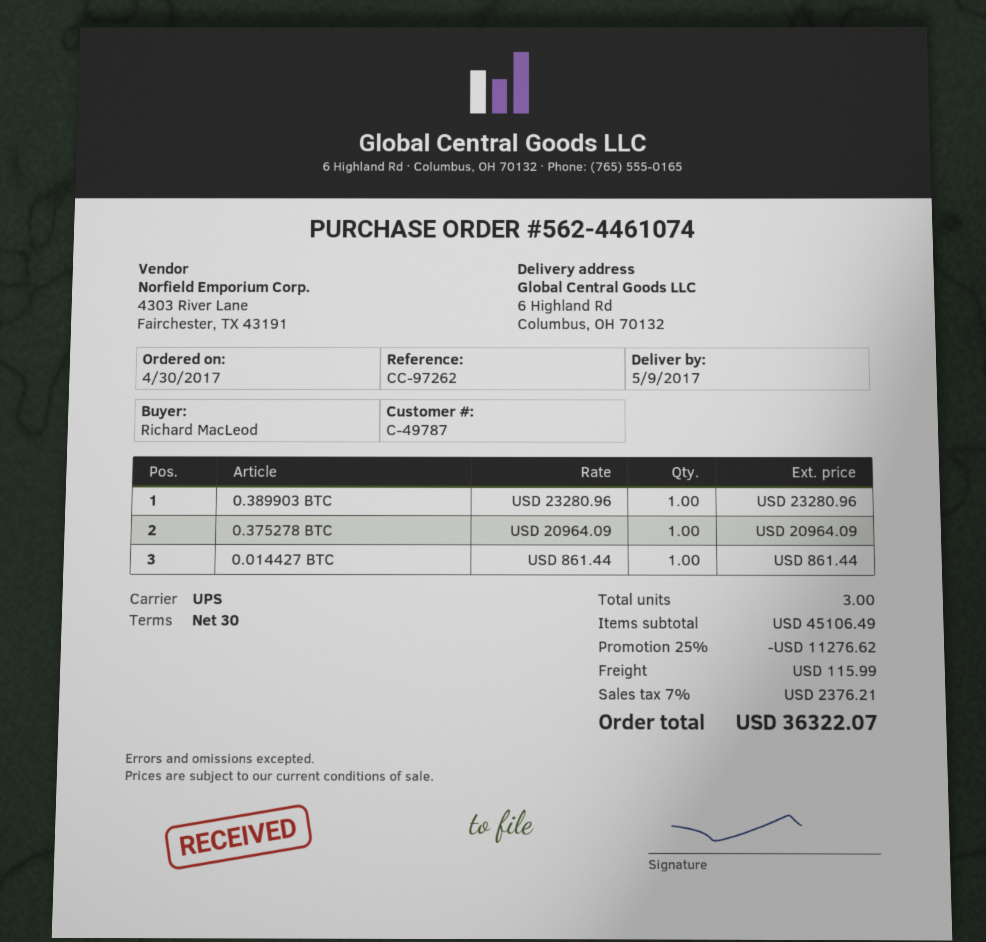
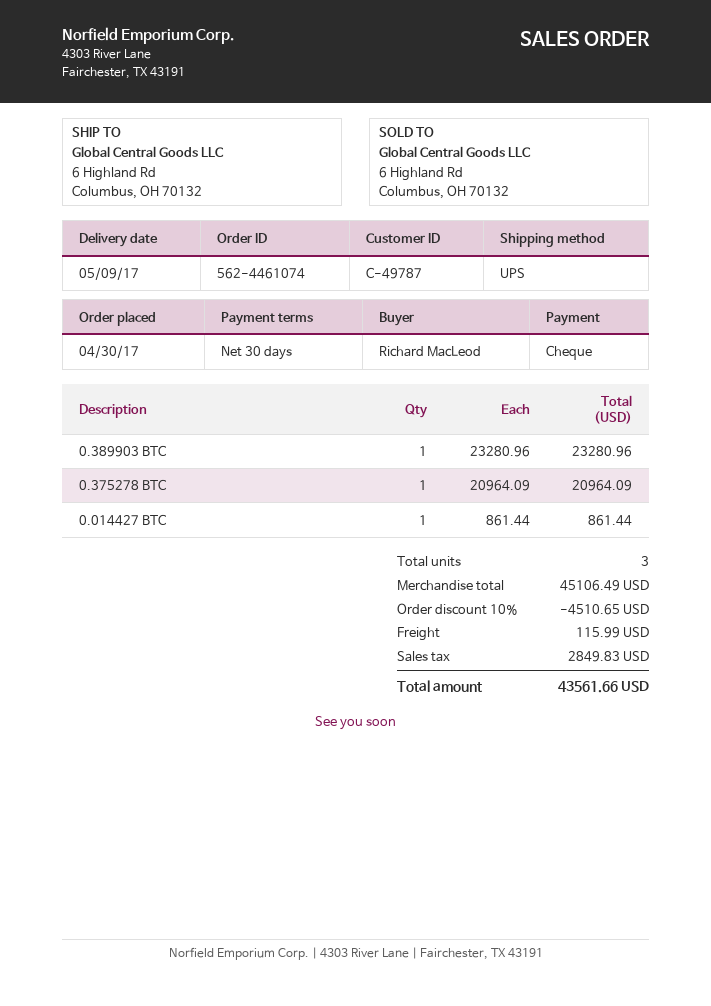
discount: 25% = 11276.62 -> 10% = 4510.65
tax: 2376.21 -> 2849.83
total: 36322.07 -> 43561.66

